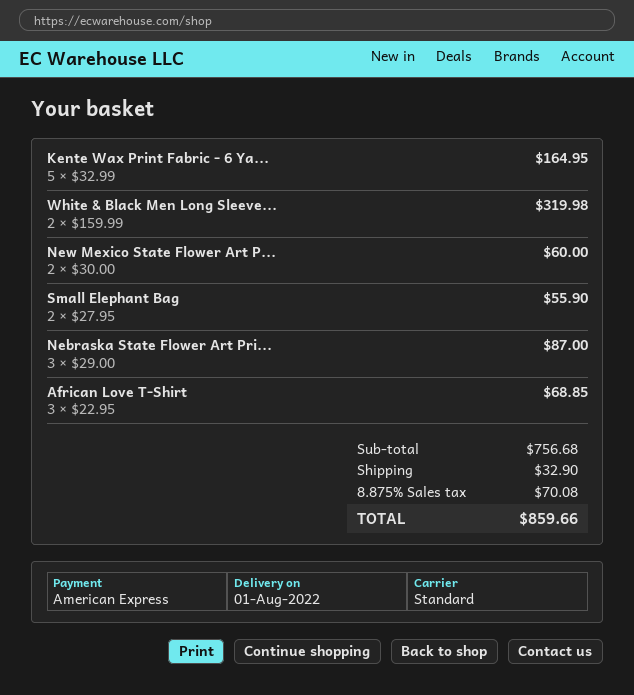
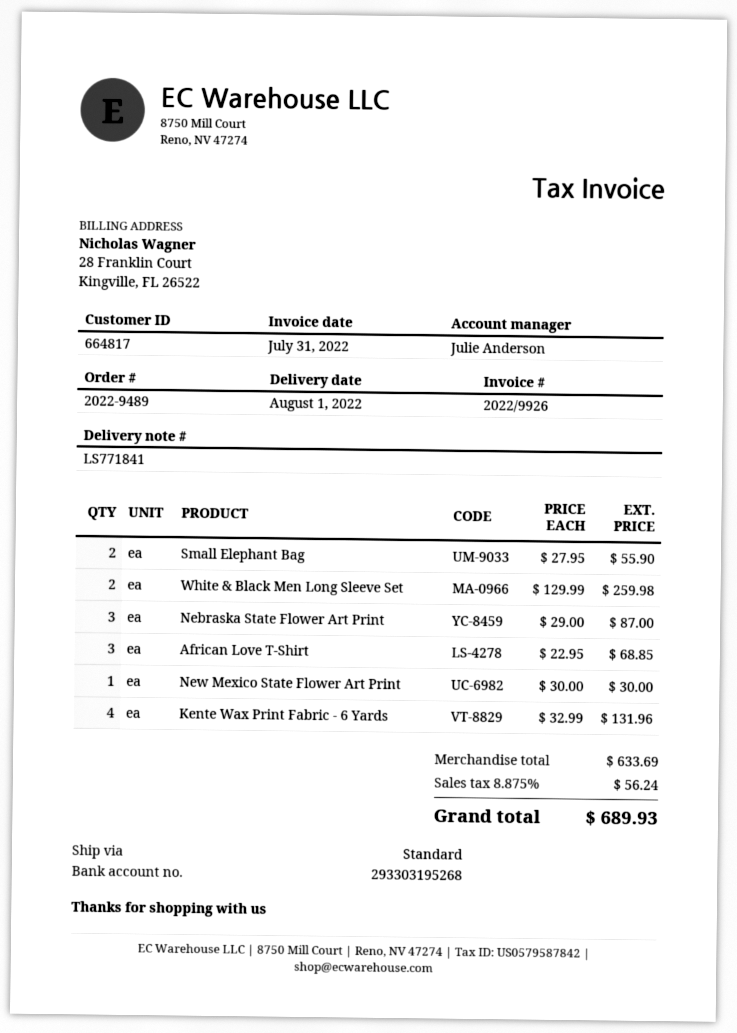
Kente Wax Print Fabric - 6 Ya...: 5 x 32.99 = 164.95 -> 4 x 32.99 = 131.96
White & Black Men Long Sleeve...: 2 x 159.99 = 319.98 -> 2 x 129.99 = 259.98
New Mexico State Flower Art P...: 2 x 30.00 = 60.00 -> 1 x 30.00 = 30.00
subtotal: 756.68 -> 633.69
shipping: 32.90 -> none
tax: 8.875% = 70.08 -> 8.875% = 56.24
total: 859.66 -> 689.93

